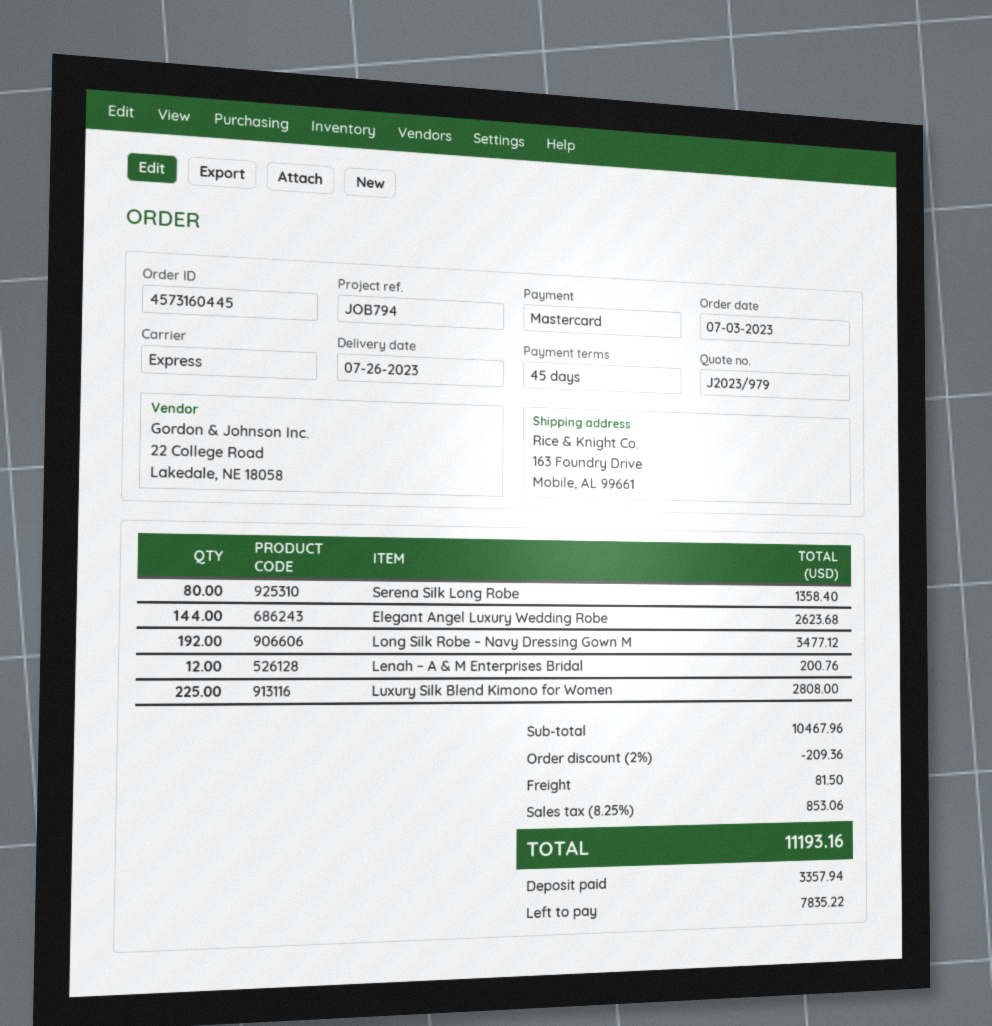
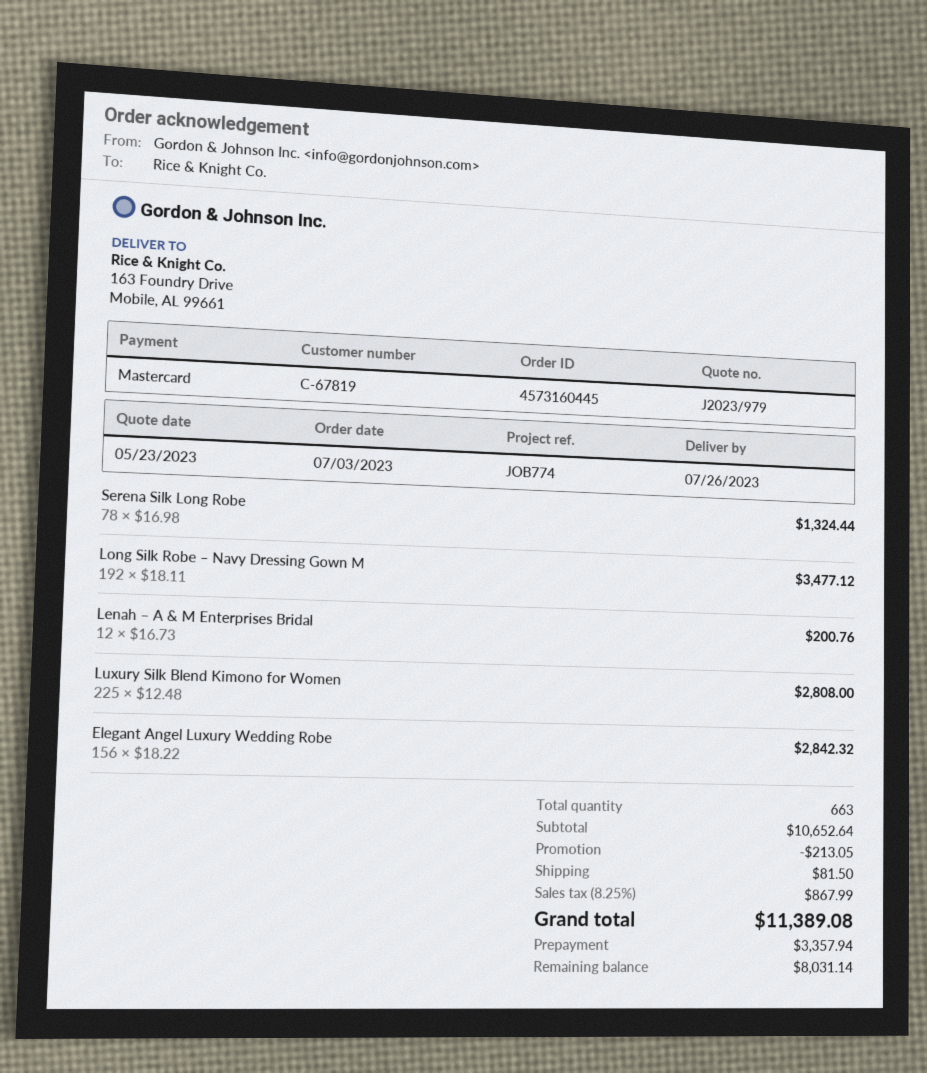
reference: JOB794 -> JOB774
Serena Silk Long Robe: 80 for 1358.40 -> 78 for 1324.44
Elegant Angel Luxury Wedding Robe: 144 for 2623.68 -> 156 for 2842.32
subtotal: 10467.96 -> 10652.64
discount: 209.36 -> 213.05
tax: 8.25% = 853.06 -> 8.25% = 867.99
total: 11193.16 -> 11389.08
balance: 7835.22 -> 8031.14

